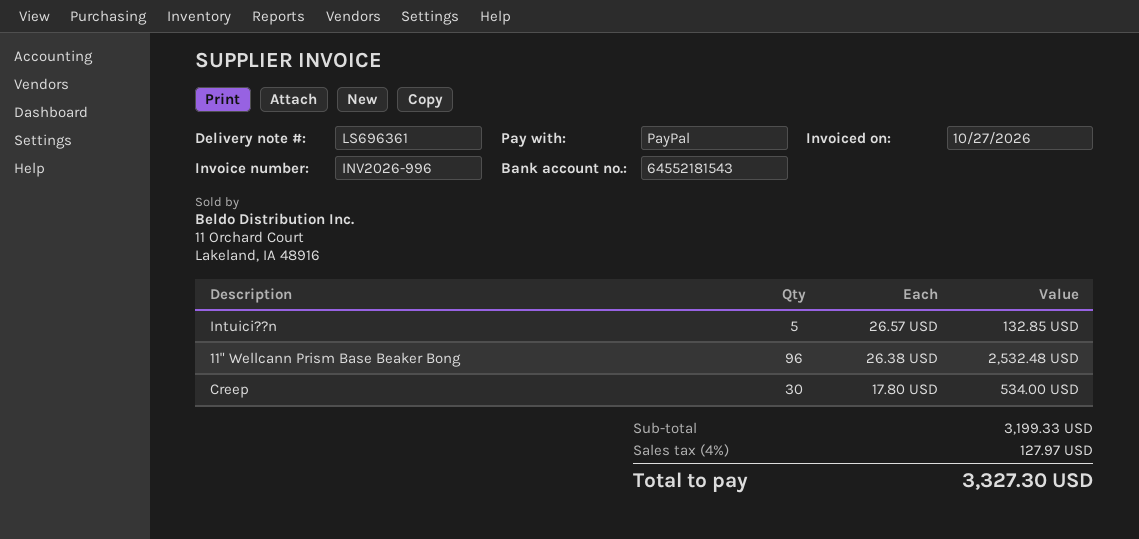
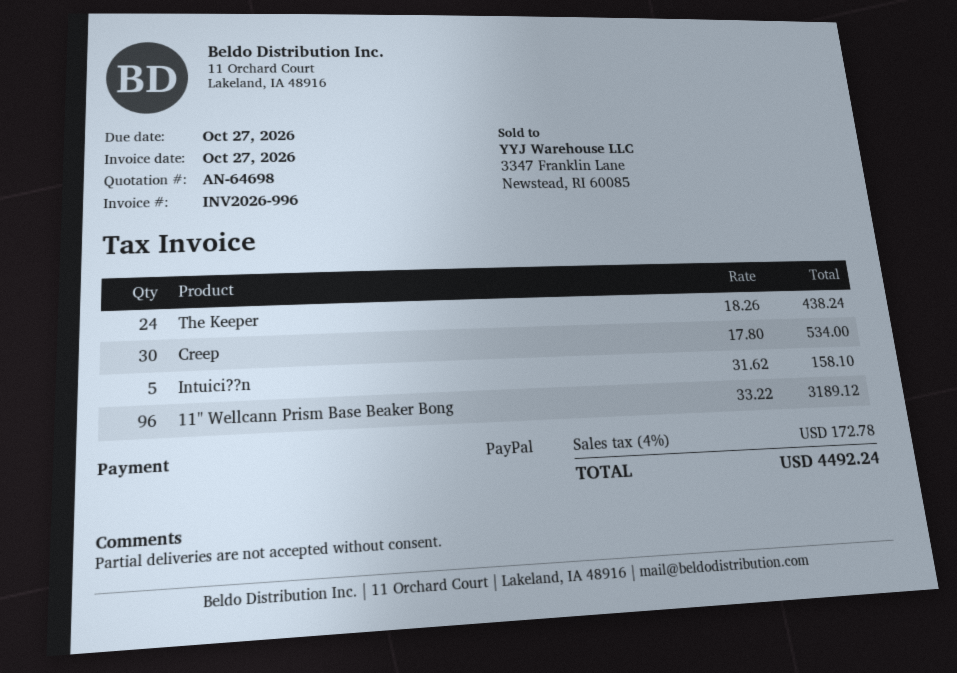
Intuici??n: 5 x 26.57 = 132.85 -> 5 x 31.62 = 158.10
11" Wellcann Prism Base Beaker Bong: 96 x 26.38 = 2532.48 -> 96 x 33.22 = 3189.12
The Keeper: none -> 24 x 18.26 = 438.24
tax: 4% = 127.97 -> 4% = 172.78
total: 3327.30 -> 4492.24

